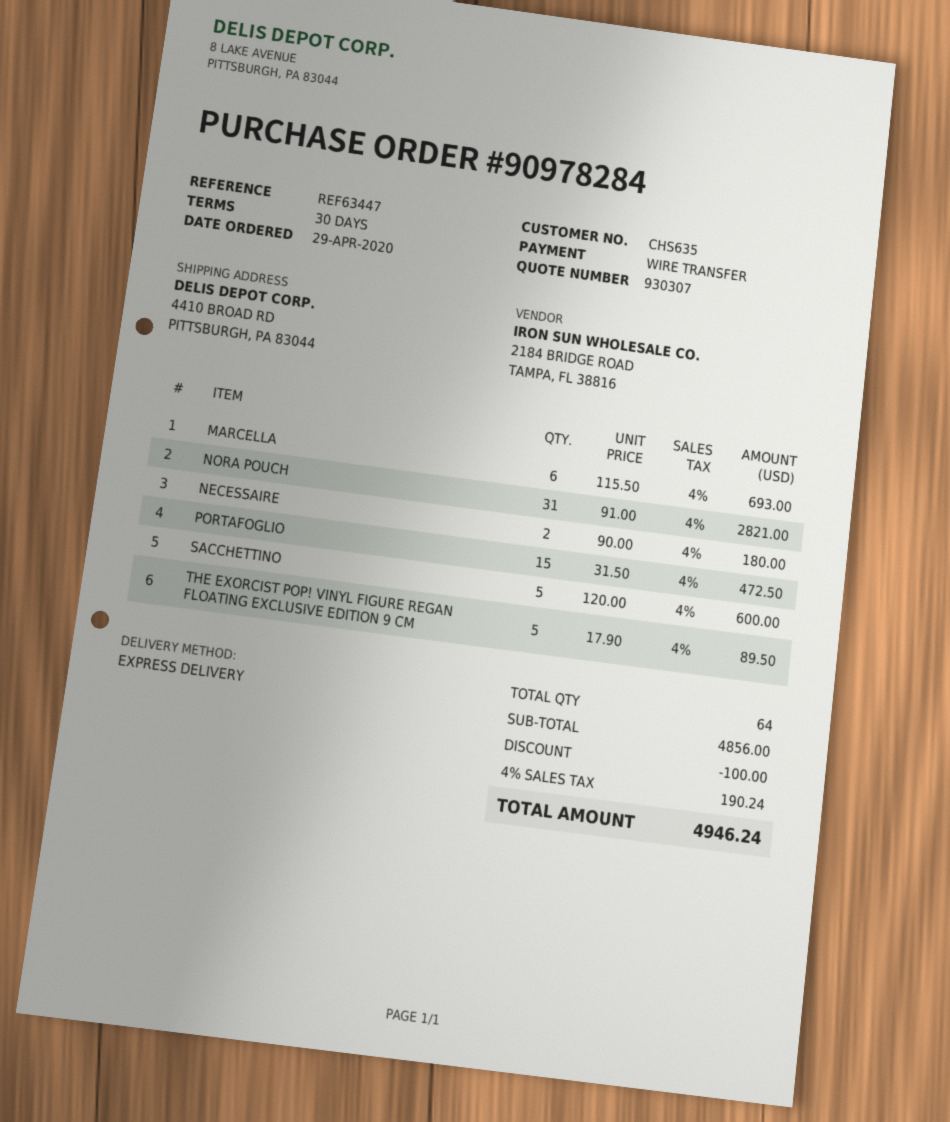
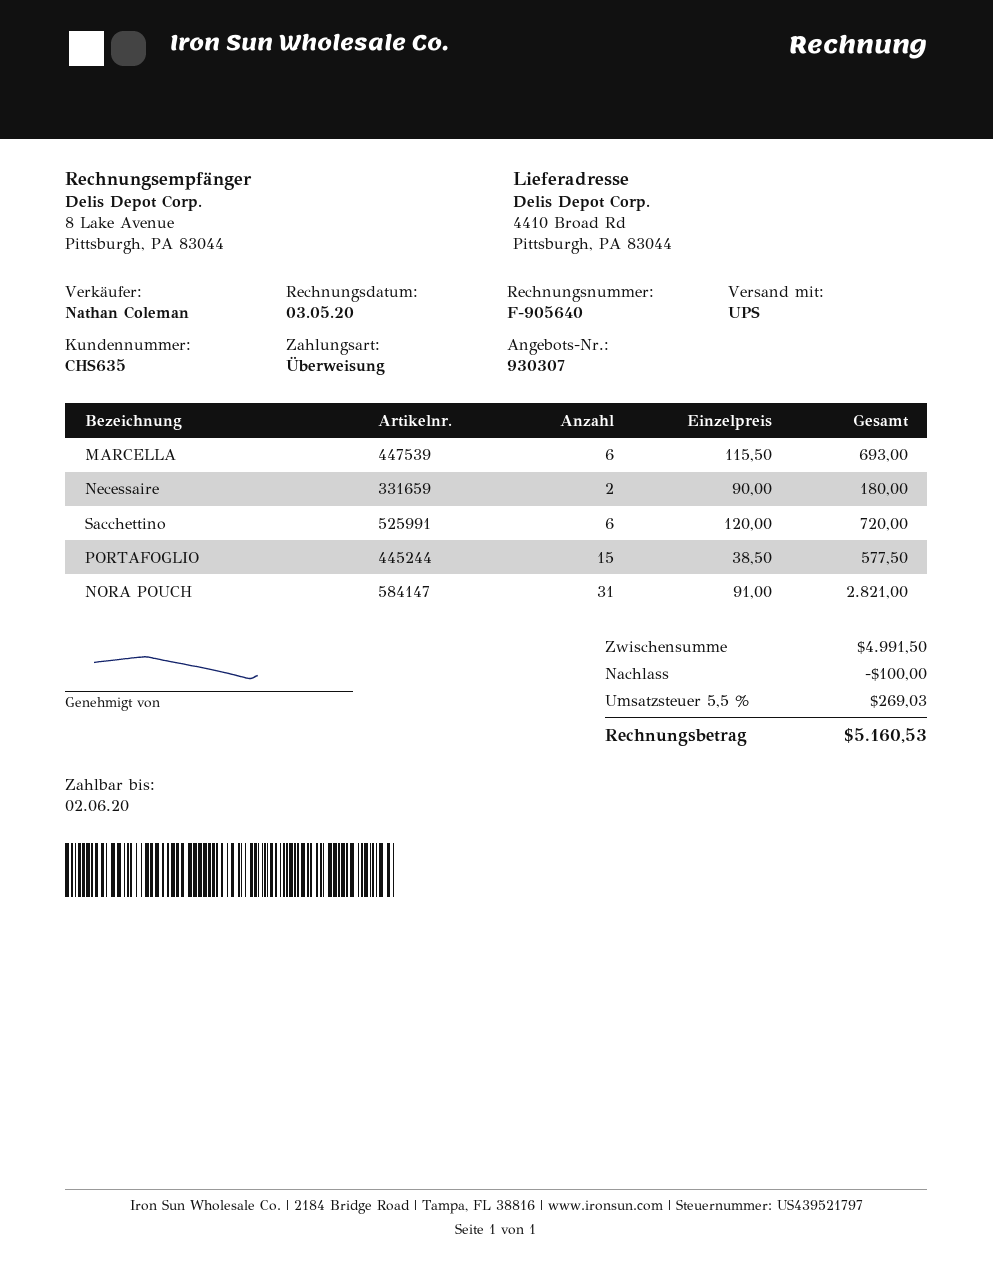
shipping method: express -> UPS
PORTAFOGLIO: 15 x 31.50 = 472.50 -> 15 x 38.50 = 577.50
SACCHETTINO: 5 x 120.00 = 600.00 -> 6 x 120.00 = 720.00
THE EXORCIST POP! VINYL FIGURE REGAN FLOATING EXCLUSIVE EDITION 9 CM: 5 x 17.90 = 89.50 -> none
subtotal: 4856.00 -> 4991.50
tax: 4% = 190.24 -> 5.5% = 269.03
total: 4946.24 -> 5160.53

